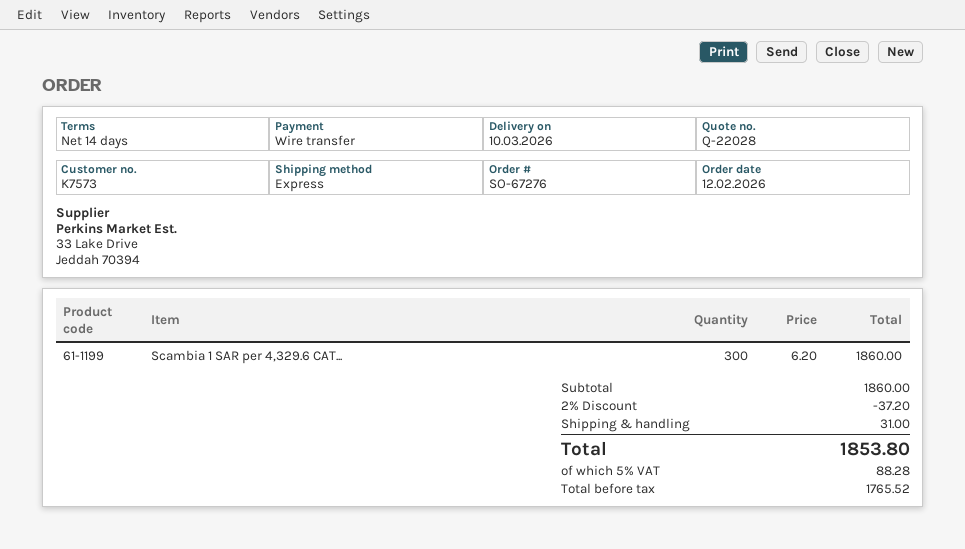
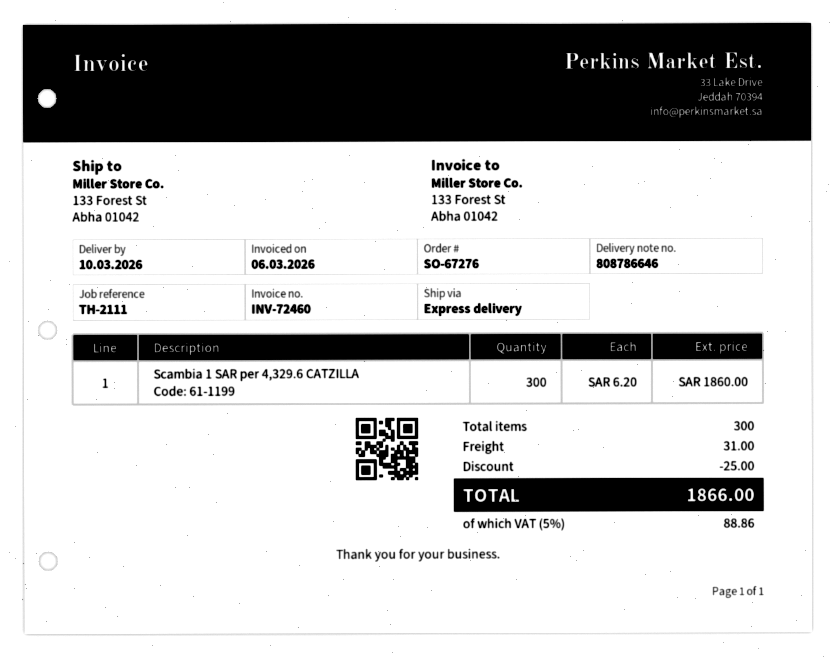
discount: 37.20 -> 25.00
tax: 5% = 88.28 -> 5% = 88.86
total: 1853.80 -> 1866.00

